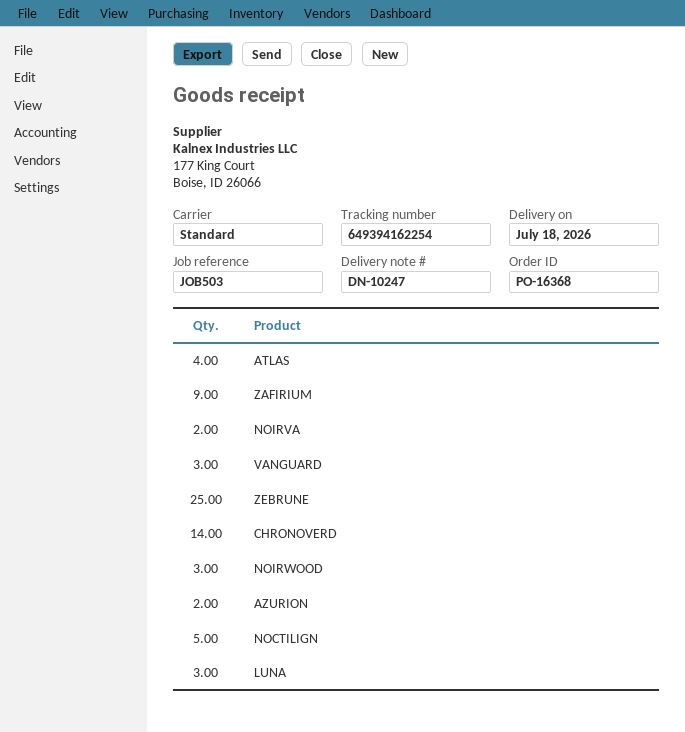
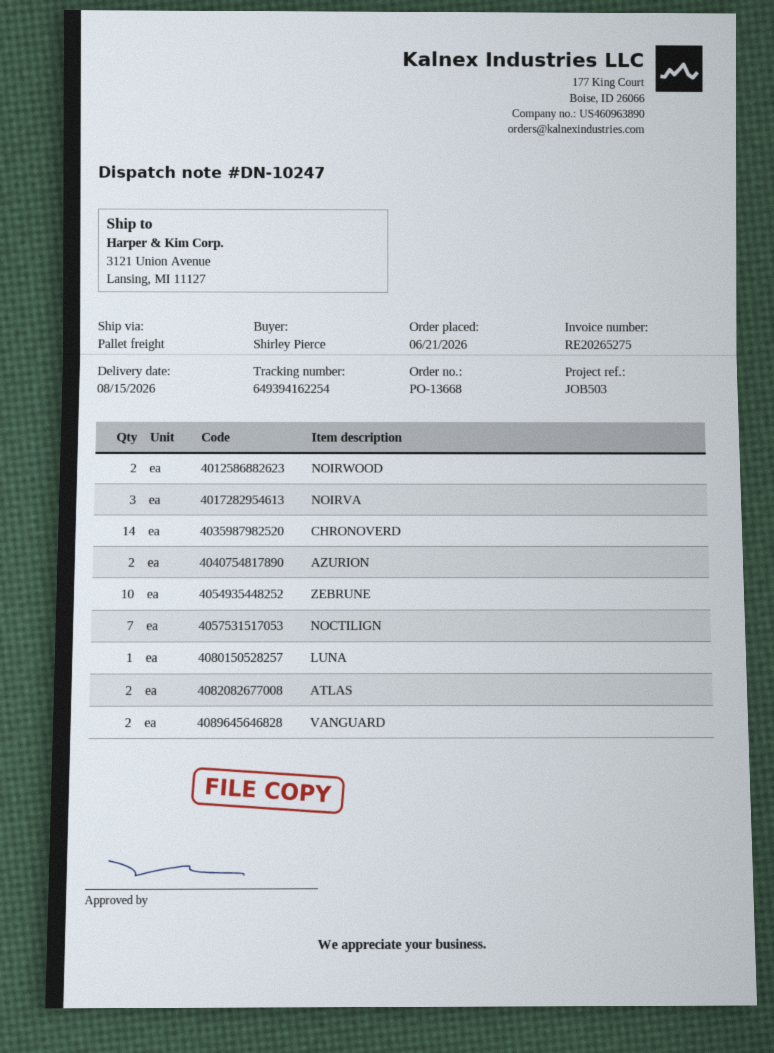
order number: PO-16368 -> PO-13668
delivery date: 2026-07-18 -> 2026-08-15
shipping method: standard -> pallet freight
ATLAS: 4 -> 2
ZAFIRIUM: 9 -> none
NOIRVA: 2 -> 3
VANGUARD: 3 -> 2
ZEBRUNE: 25 -> 10
NOIRWOOD: 3 -> 2
NOCTILIGN: 5 -> 7
LUNA: 3 -> 1

